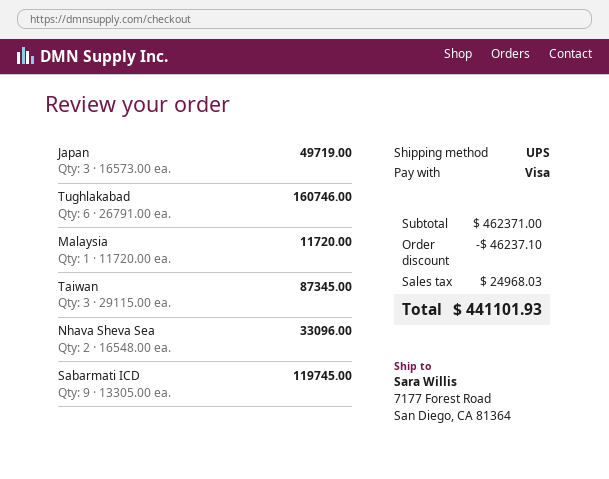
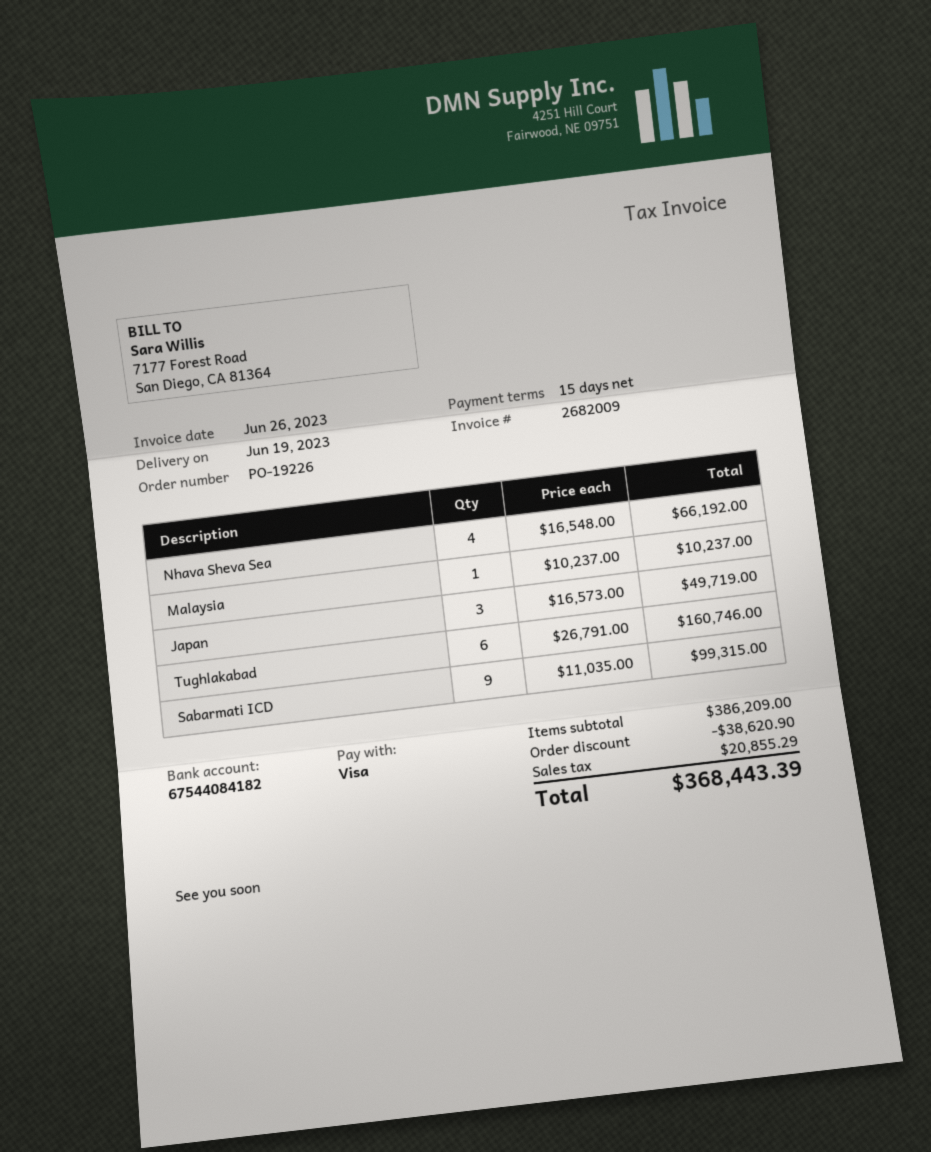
Malaysia: 1 x 11720.00 = 11720.00 -> 1 x 10237.00 = 10237.00
Taiwan: 3 x 29115.00 = 87345.00 -> none
Nhava Sheva Sea: 2 x 16548.00 = 33096.00 -> 4 x 16548.00 = 66192.00
Sabarmati ICD: 9 x 13305.00 = 119745.00 -> 9 x 11035.00 = 99315.00
subtotal: 462371.00 -> 386209.00
discount: 46237.10 -> 38620.90
tax: 24968.03 -> 20855.29
total: 441101.93 -> 368443.39

